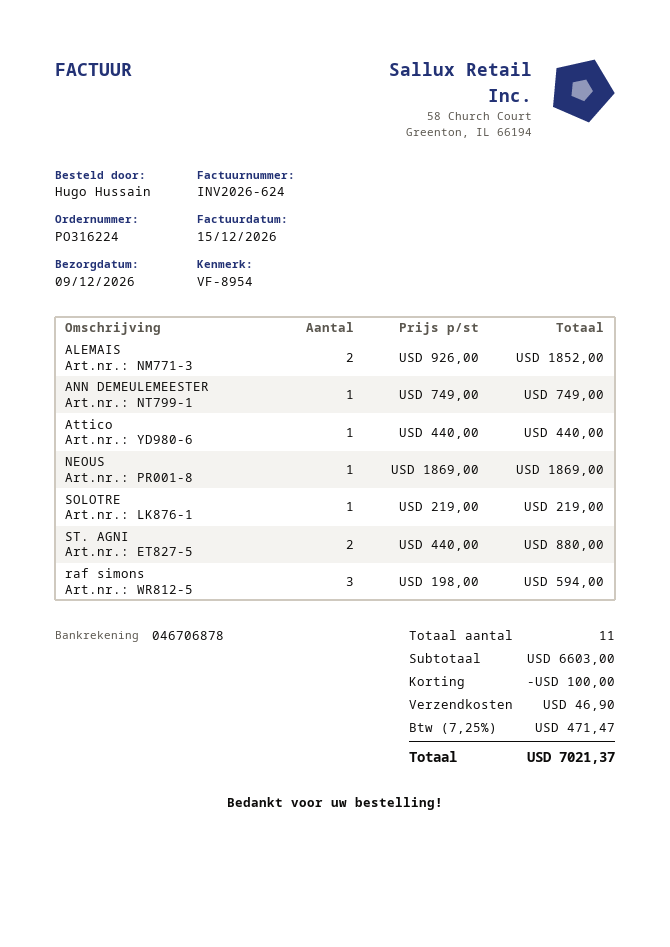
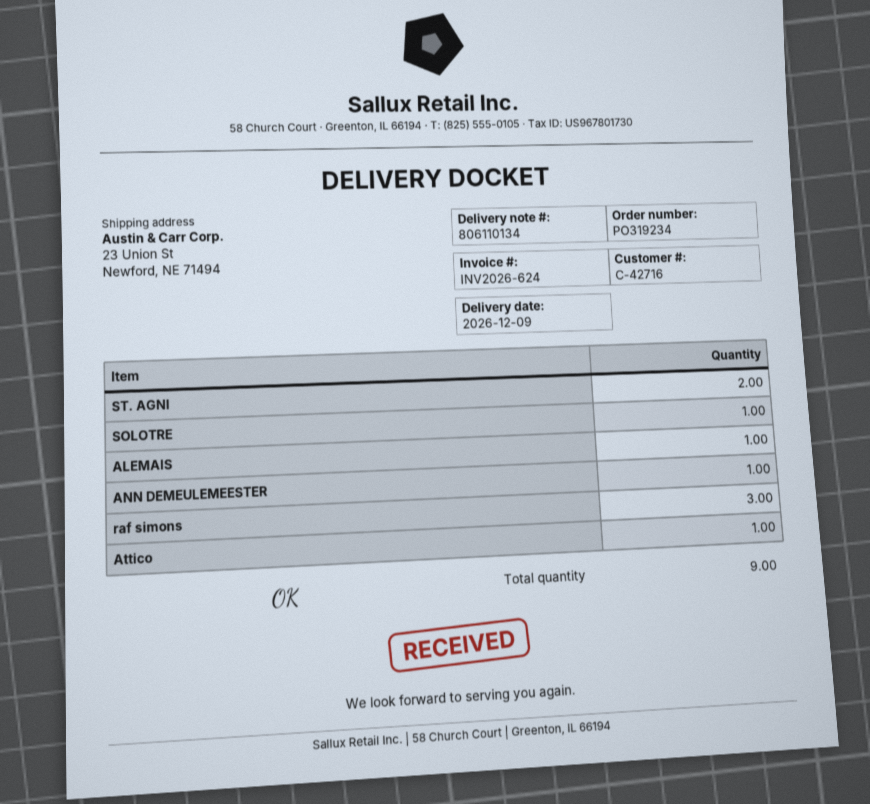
order number: PO316224 -> PO319234
ALEMAIS: 2 -> 1
NEOUS: 1 -> none
total quantity: 11 -> 9

